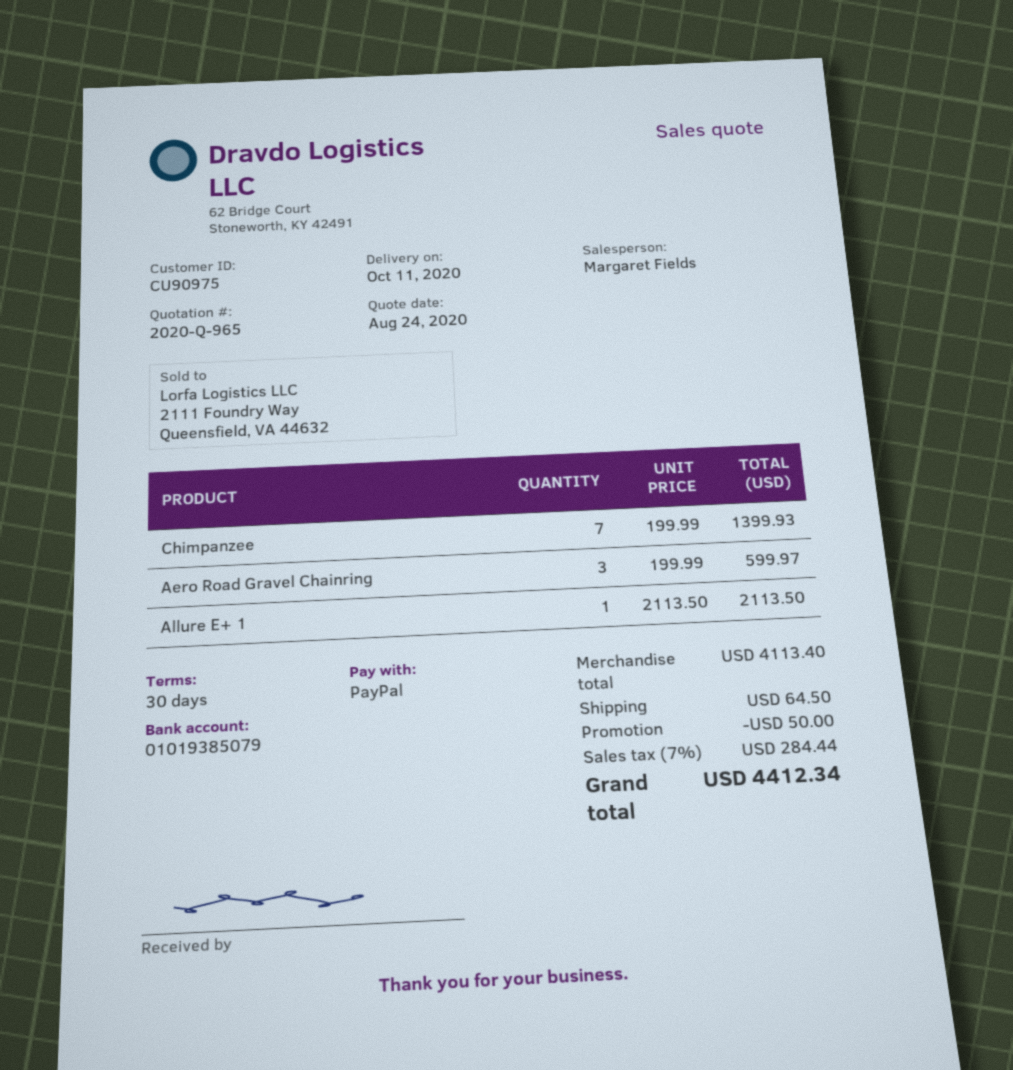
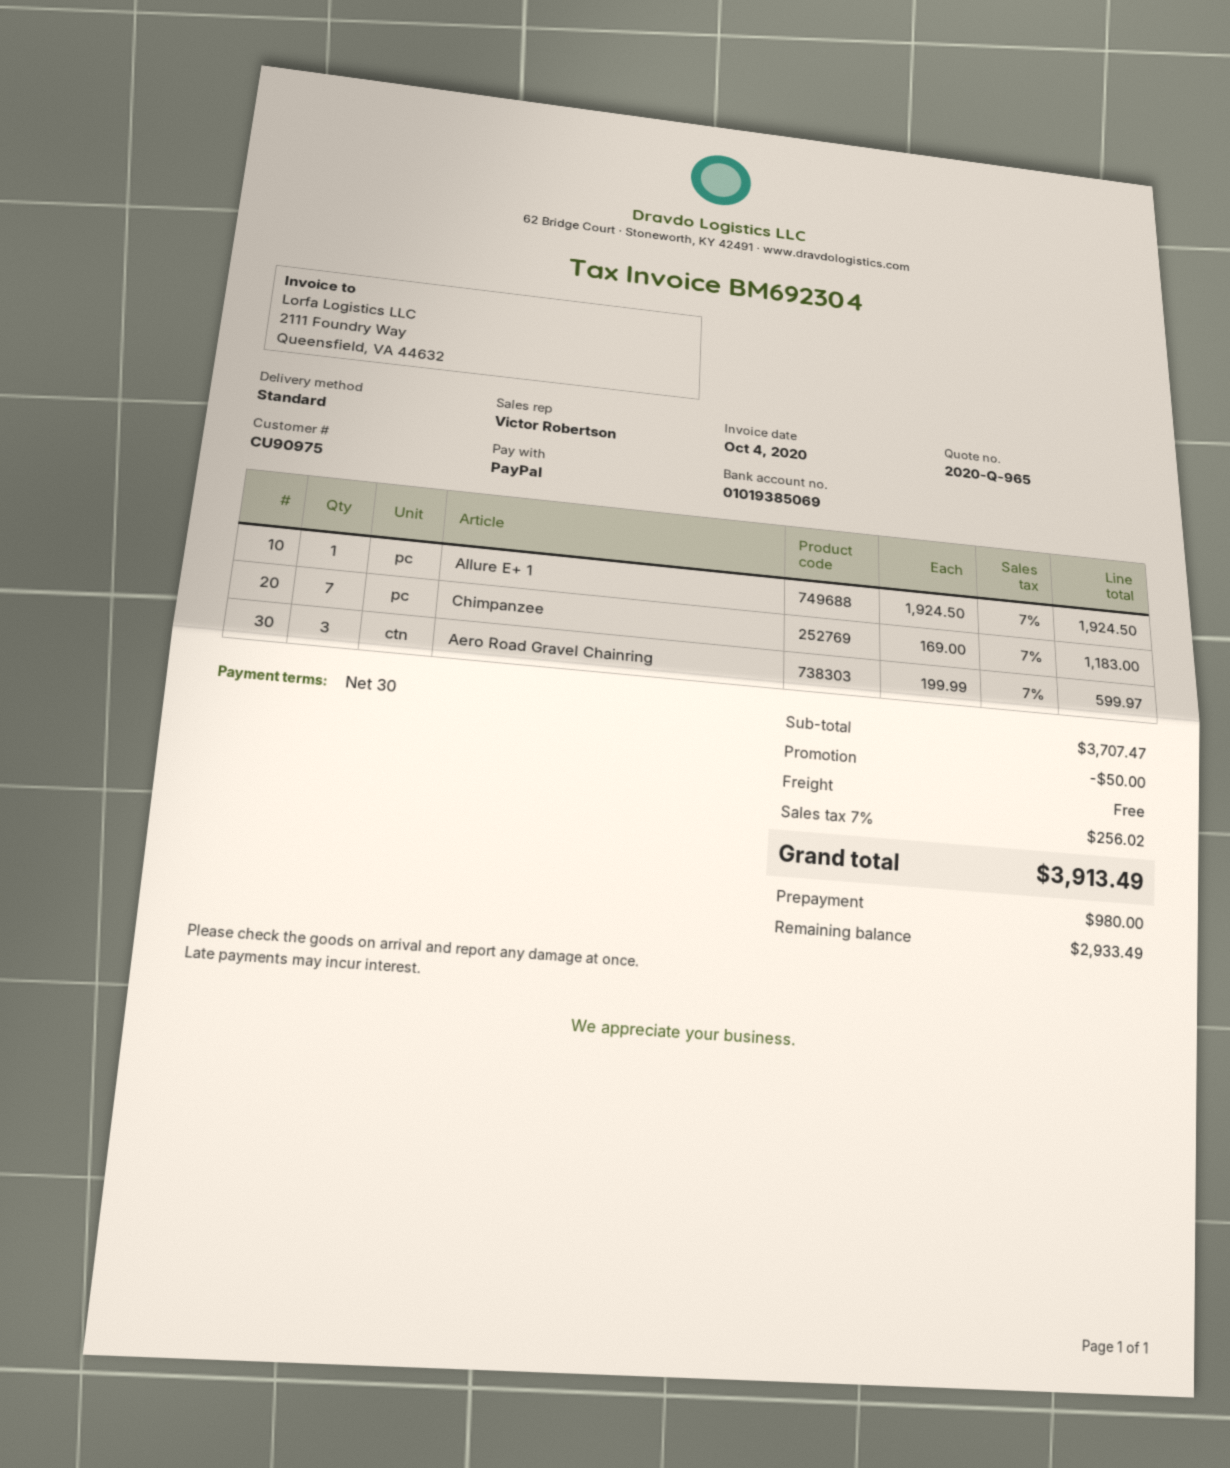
sales rep: Margaret Fields -> Victor Robertson
bank account: 01019385079 -> 01019385069
Chimpanzee: 7 x 199.99 = 1399.93 -> 7 x 169.00 = 1183.00
Allure E+ 1: 1 x 2113.50 = 2113.50 -> 1 x 1924.50 = 1924.50
subtotal: 4113.40 -> 3707.47
shipping: 64.50 -> 0.00
tax: 7% = 284.44 -> 7% = 256.02
total: 4412.34 -> 3913.49

